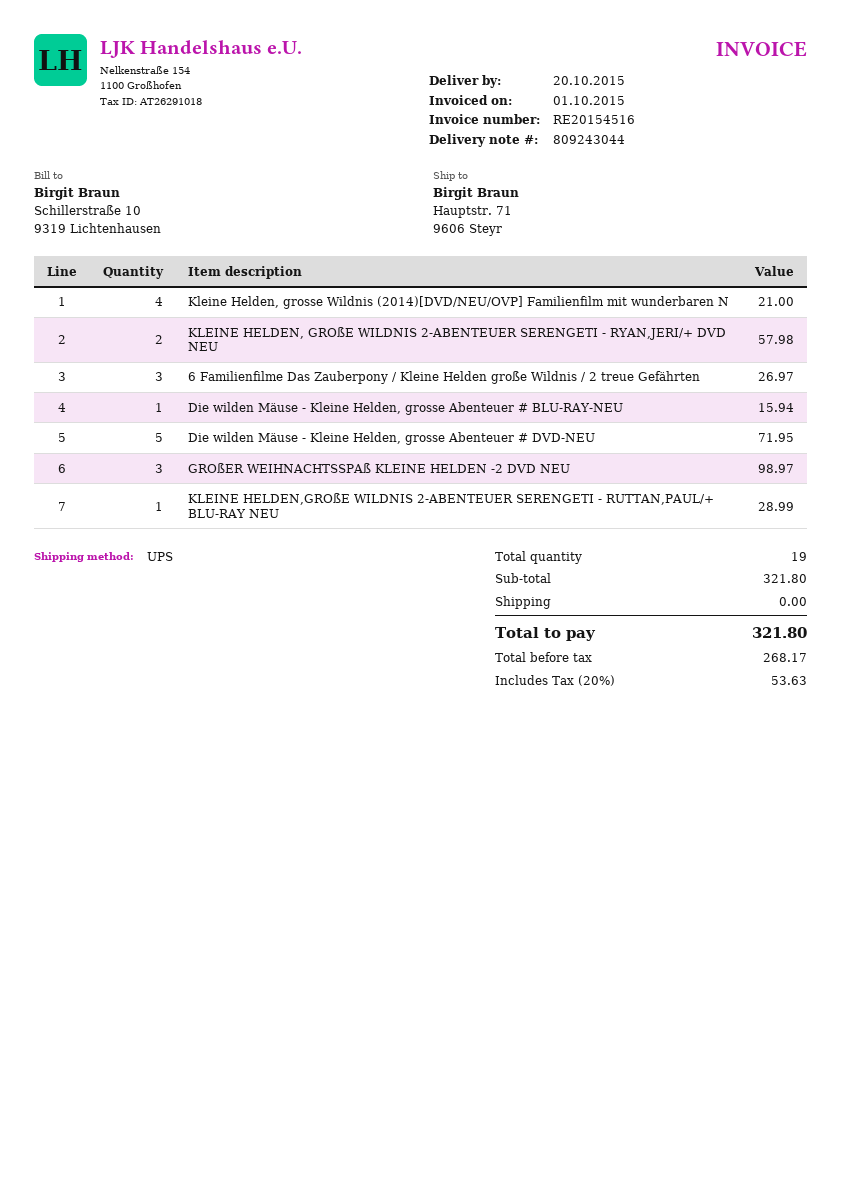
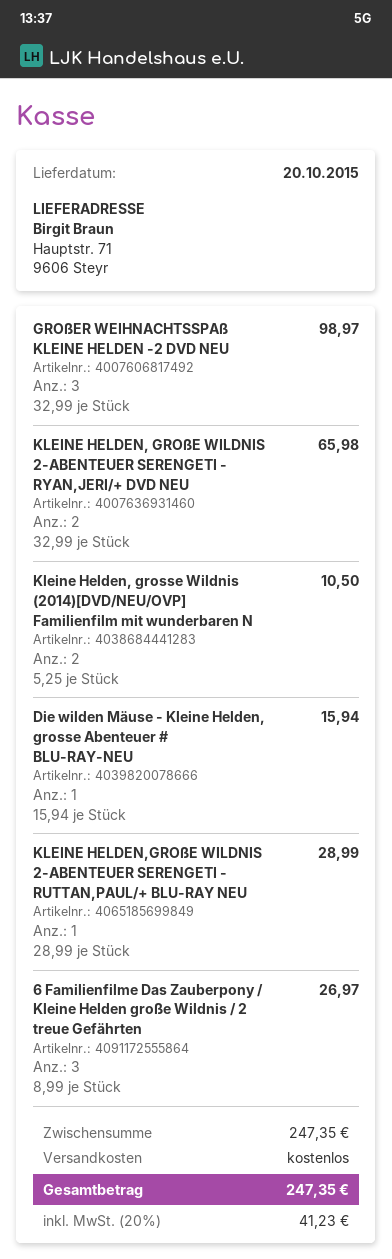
Kleine Helden, grosse Wildnis (2014)[DVD/NEU/OVP] Familienfilm mit wunderbaren N: 4 for 21.00 -> 2 for 10.50
KLEINE HELDEN, GROßE WILDNIS 2-ABENTEUER SERENGETI - RYAN,JERI/+ DVD NEU: 2 for 57.98 -> 2 for 65.98
Die wilden Mäuse - Kleine Helden, grosse Abenteuer # DVD-NEU: 5 for 71.95 -> none
subtotal: 321.80 -> 247.35
tax: 20% = 53.63 -> 20% = 41.23
total: 321.80 -> 247.35

